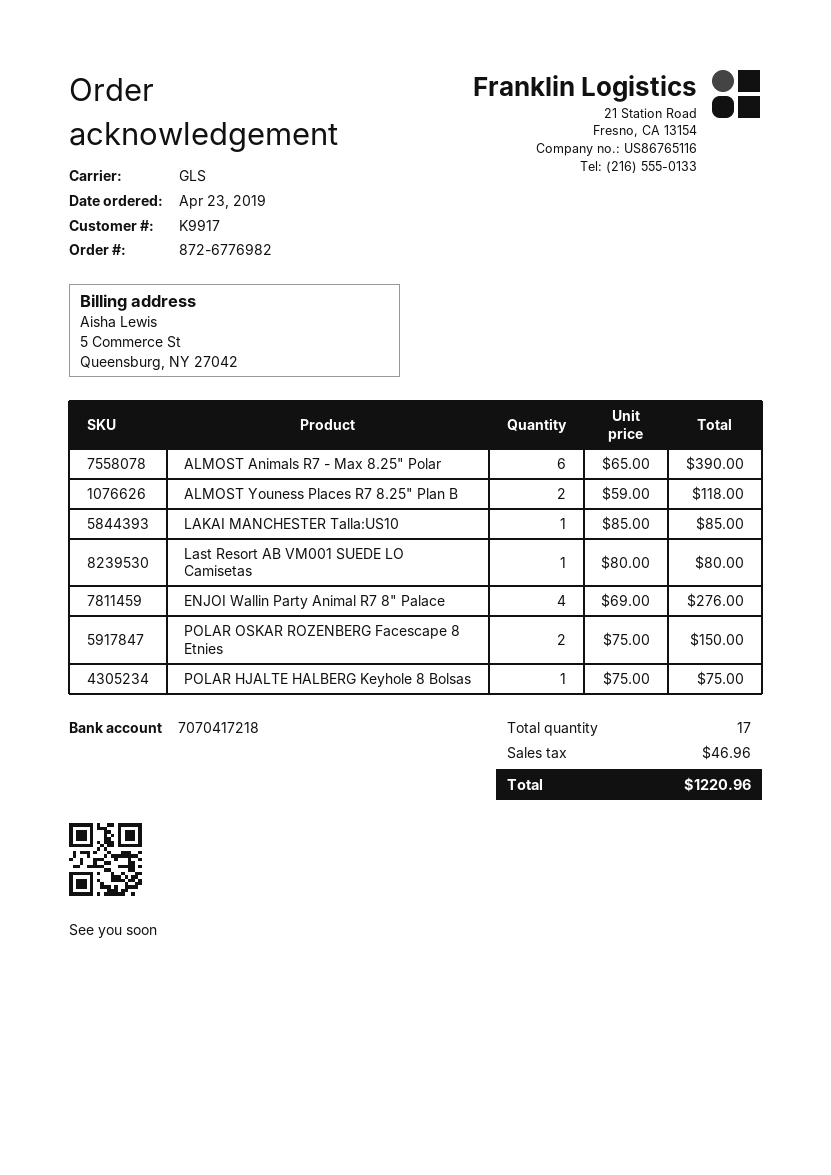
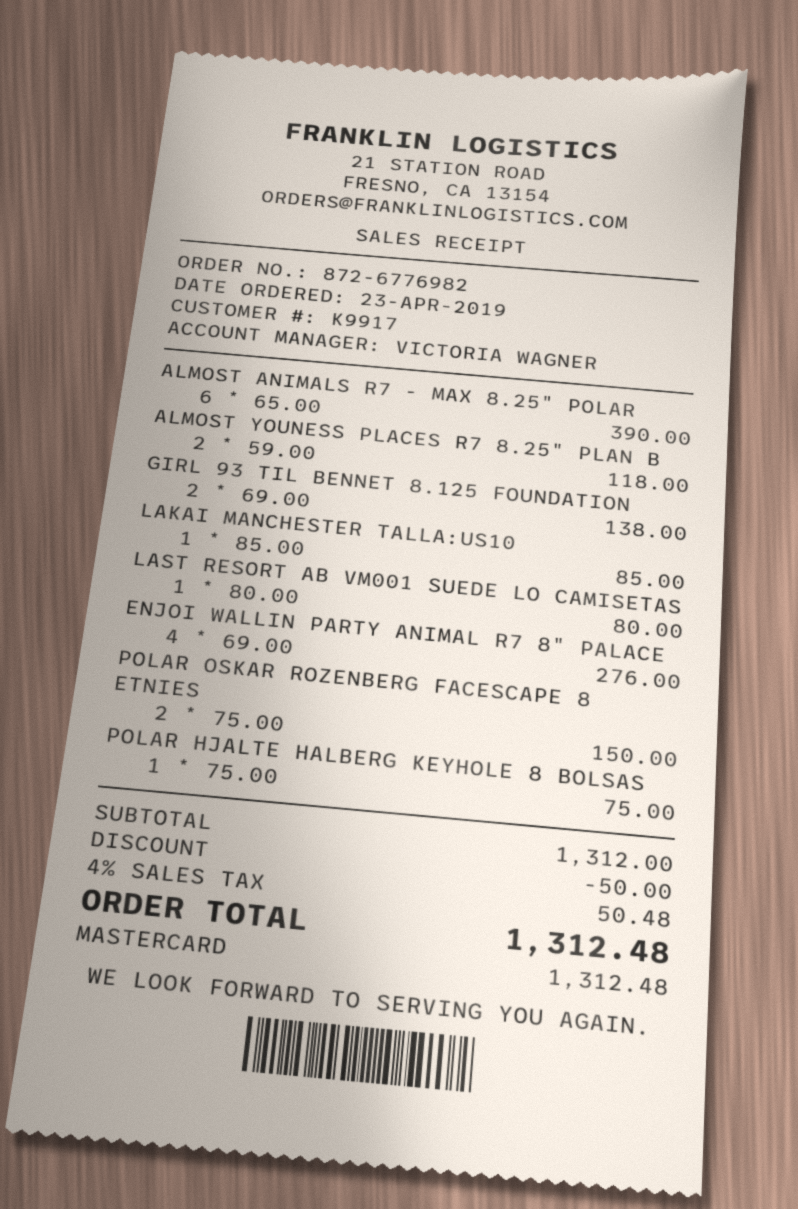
GIRL 93 TIL BENNET 8.125 FOUNDATION: none -> 2 x 69.00 = 138.00
discount: none -> 50.00
tax: 46.96 -> 50.48
total: 1220.96 -> 1312.48

